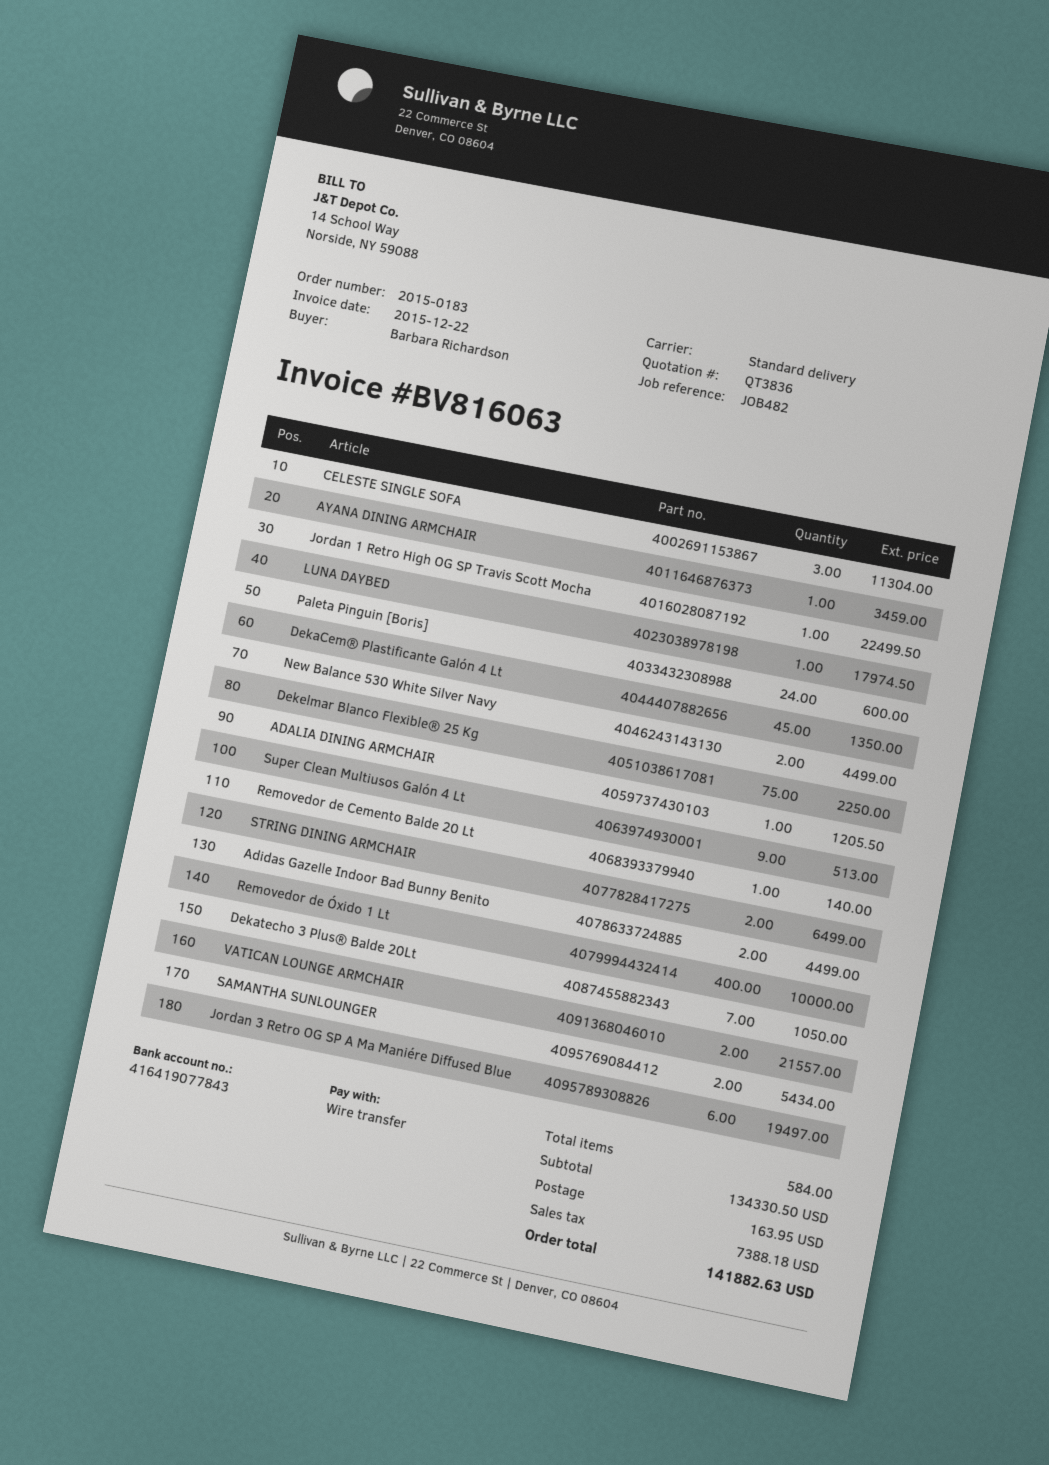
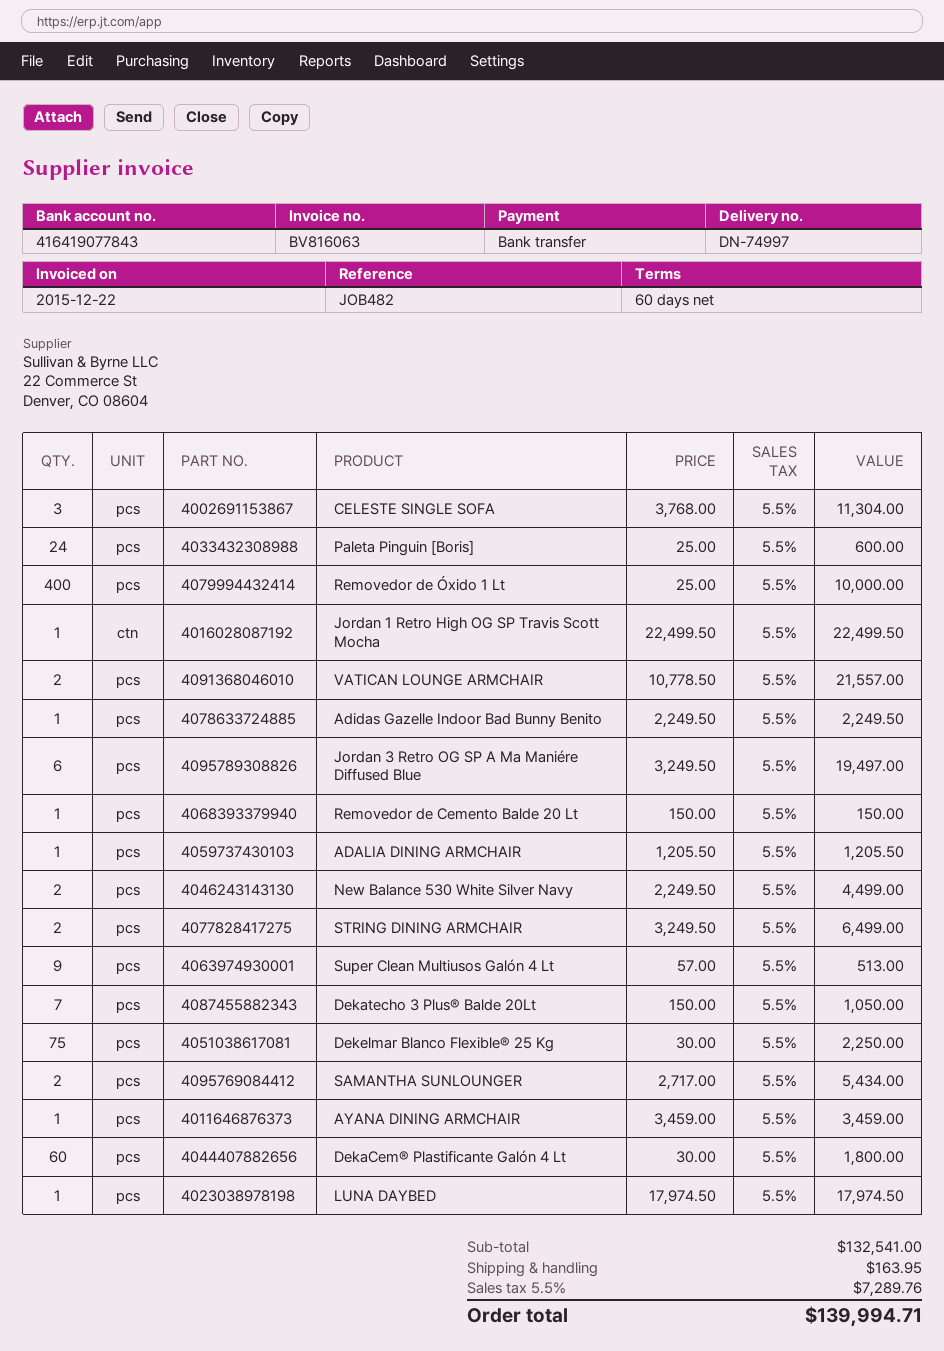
DekaCem® Plastificante Galón 4 Lt: 45 for 1350.00 -> 60 for 1800.00
Removedor de Cemento Balde 20 Lt: 1 for 140.00 -> 1 for 150.00
Adidas Gazelle Indoor Bad Bunny Benito: 2 for 4499.00 -> 1 for 2249.50
subtotal: 134330.50 -> 132541.00
tax: 7388.18 -> 7289.76
total: 141882.63 -> 139994.71

